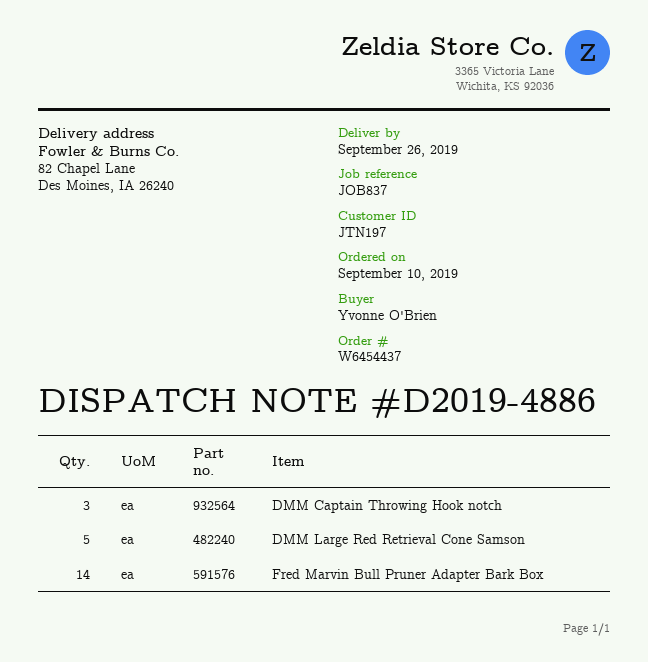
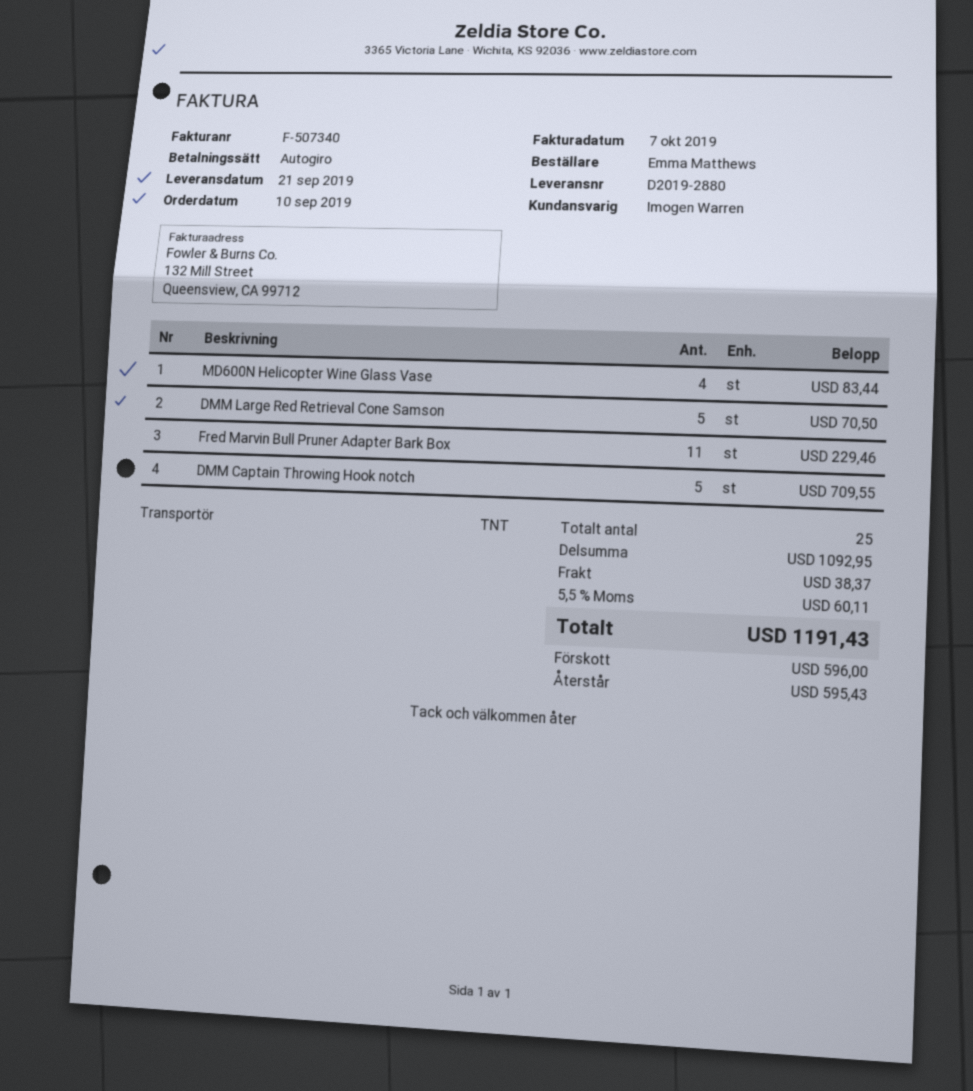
delivery note number: D2019-4886 -> D2019-2880
delivery date: 2019-09-26 -> 2019-09-21
ordered by: Yvonne O'Brien -> Emma Matthews
DMM Captain Throwing Hook notch: 3 -> 5
Fred Marvin Bull Pruner Adapter Bark Box: 14 -> 11
MD600N Helicopter Wine Glass Vase: none -> 4

